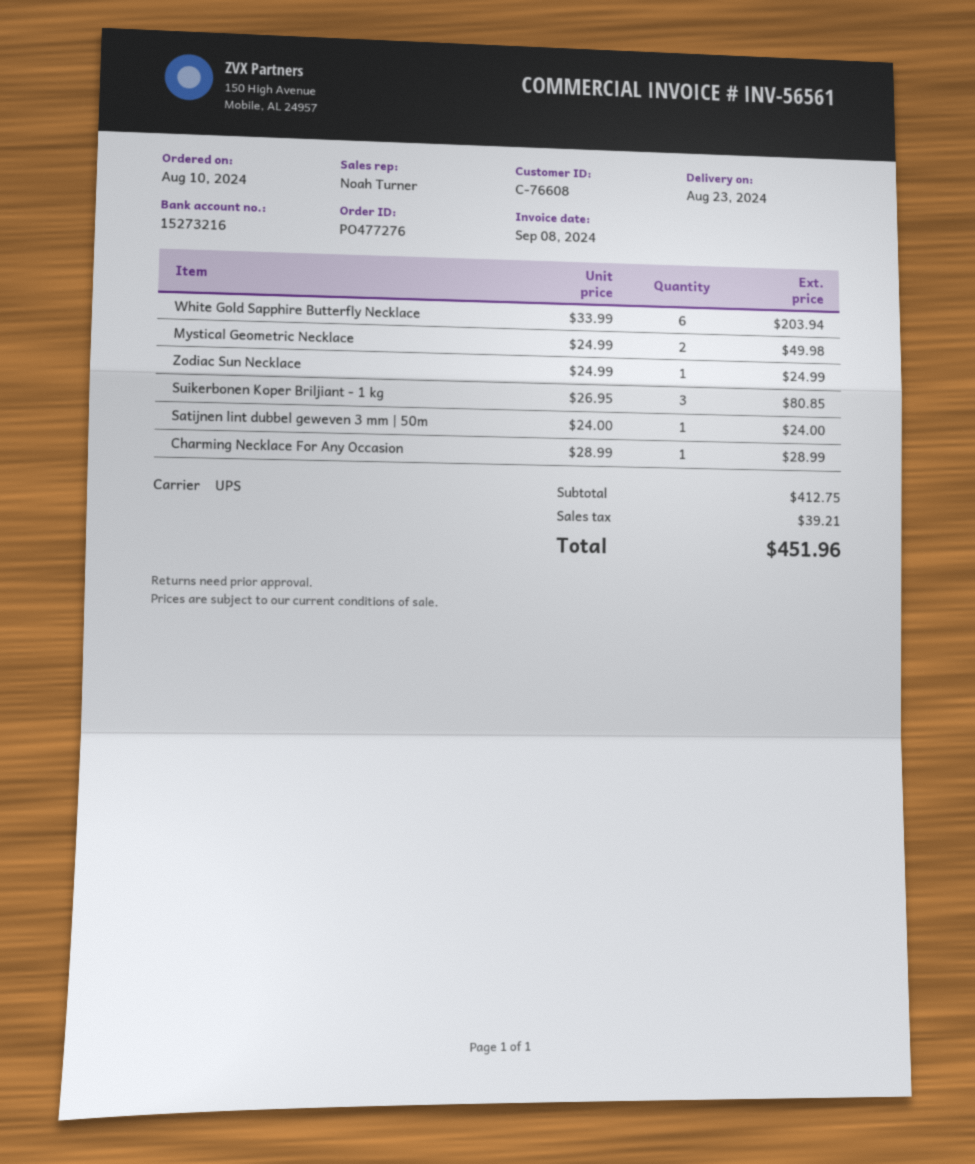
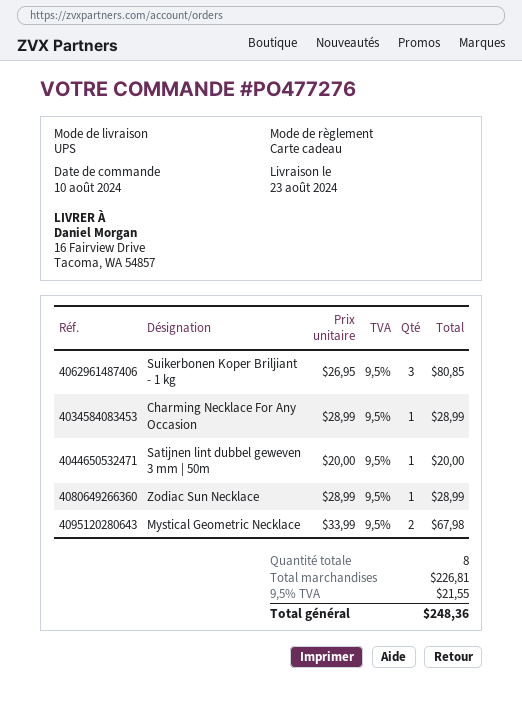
White Gold Sapphire Butterfly Necklace: 6 x 33.99 = 203.94 -> none
Mystical Geometric Necklace: 2 x 24.99 = 49.98 -> 2 x 33.99 = 67.98
Zodiac Sun Necklace: 1 x 24.99 = 24.99 -> 1 x 28.99 = 28.99
Satijnen lint dubbel geweven 3 mm | 50m: 1 x 24.00 = 24.00 -> 1 x 20.00 = 20.00
subtotal: 412.75 -> 226.81
tax: 39.21 -> 21.55
total: 451.96 -> 248.36

